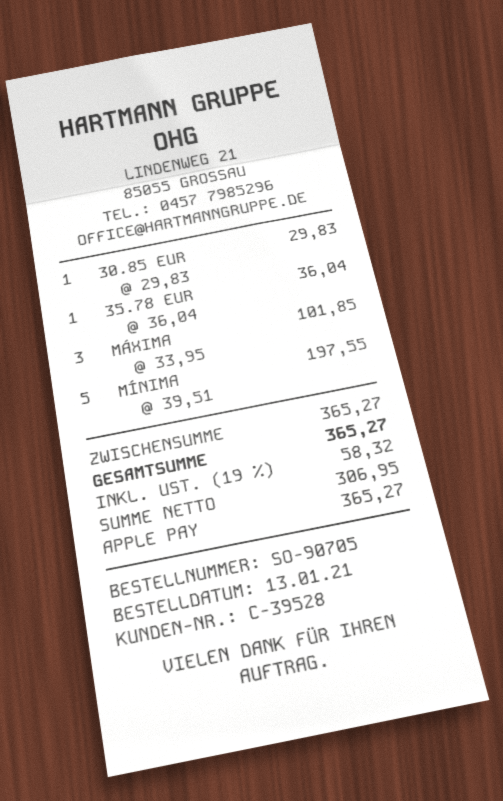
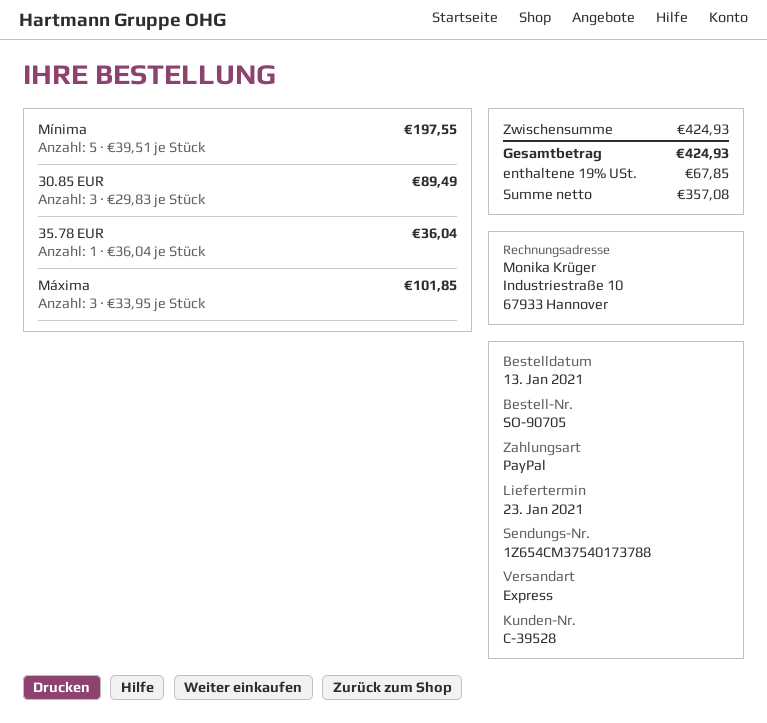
payment method: Apple Pay -> PayPal
30.85 EUR: 1 x 29.83 = 29.83 -> 3 x 29.83 = 89.49
subtotal: 365.27 -> 424.93
net: 306.95 -> 357.08
tax: 19% = 58.32 -> 19% = 67.85
total: 365.27 -> 424.93

